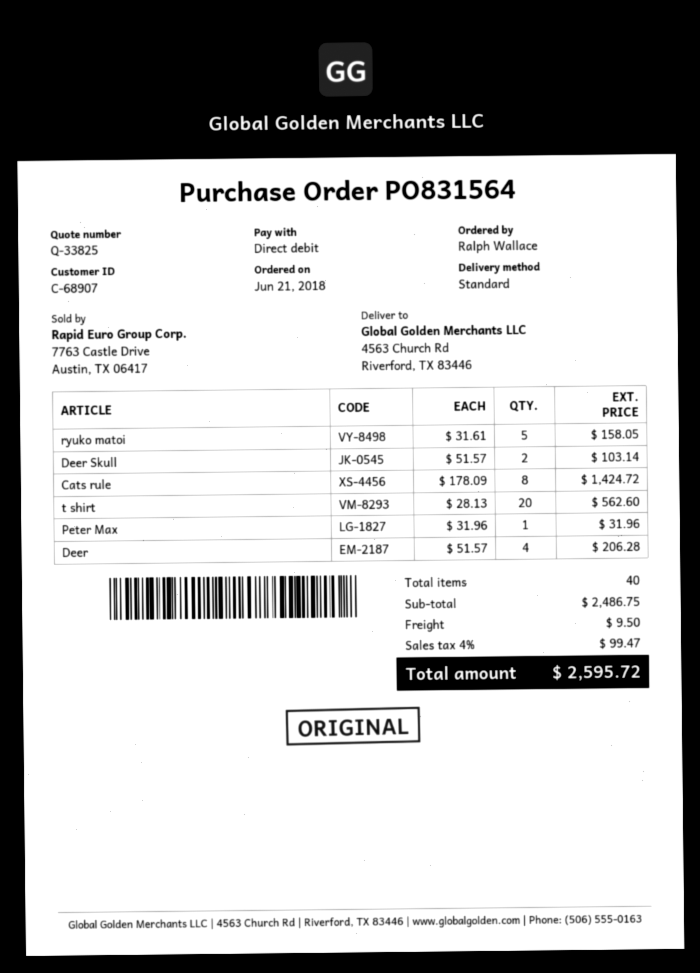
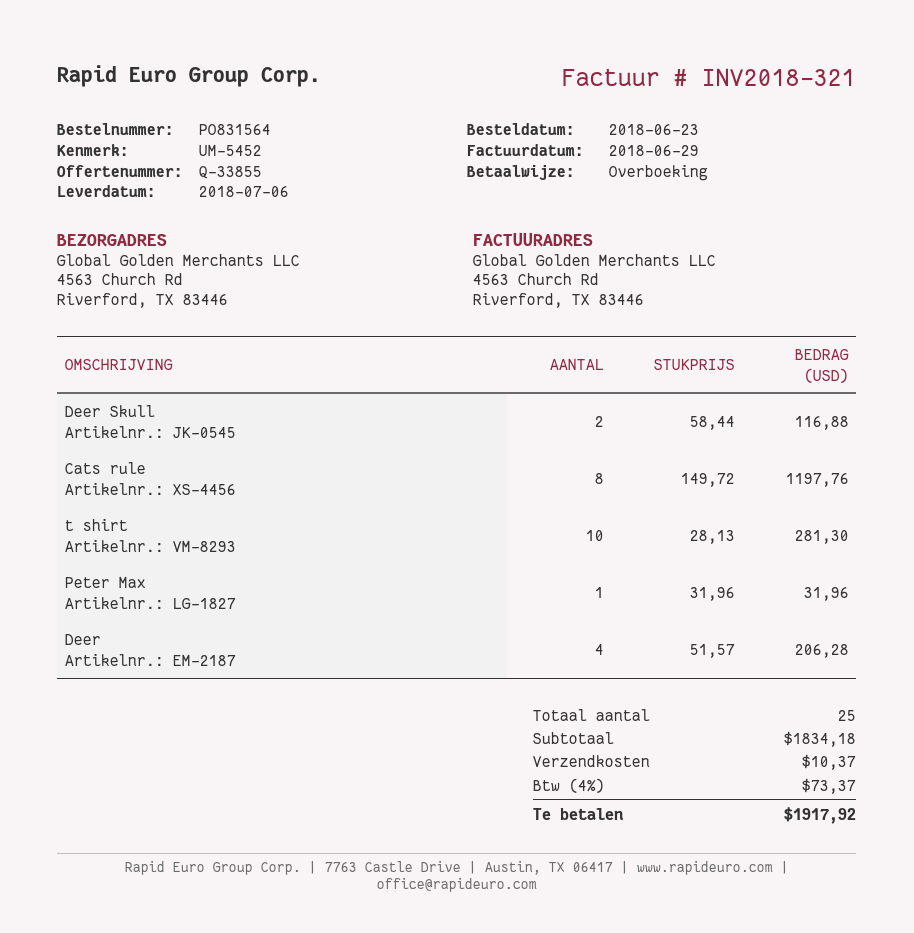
quote number: Q-33825 -> Q-33855
order date: 2018-06-21 -> 2018-06-23
payment method: direct debit -> bank transfer
ryuko matoi: 5 x 31.61 = 158.05 -> none
Deer Skull: 2 x 51.57 = 103.14 -> 2 x 58.44 = 116.88
Cats rule: 8 x 178.09 = 1424.72 -> 8 x 149.72 = 1197.76
t shirt: 20 x 28.13 = 562.60 -> 10 x 28.13 = 281.30
total quantity: 40 -> 25
subtotal: 2486.75 -> 1834.18
shipping: 9.50 -> 10.37
tax: 4% = 99.47 -> 4% = 73.37
total: 2595.72 -> 1917.92

